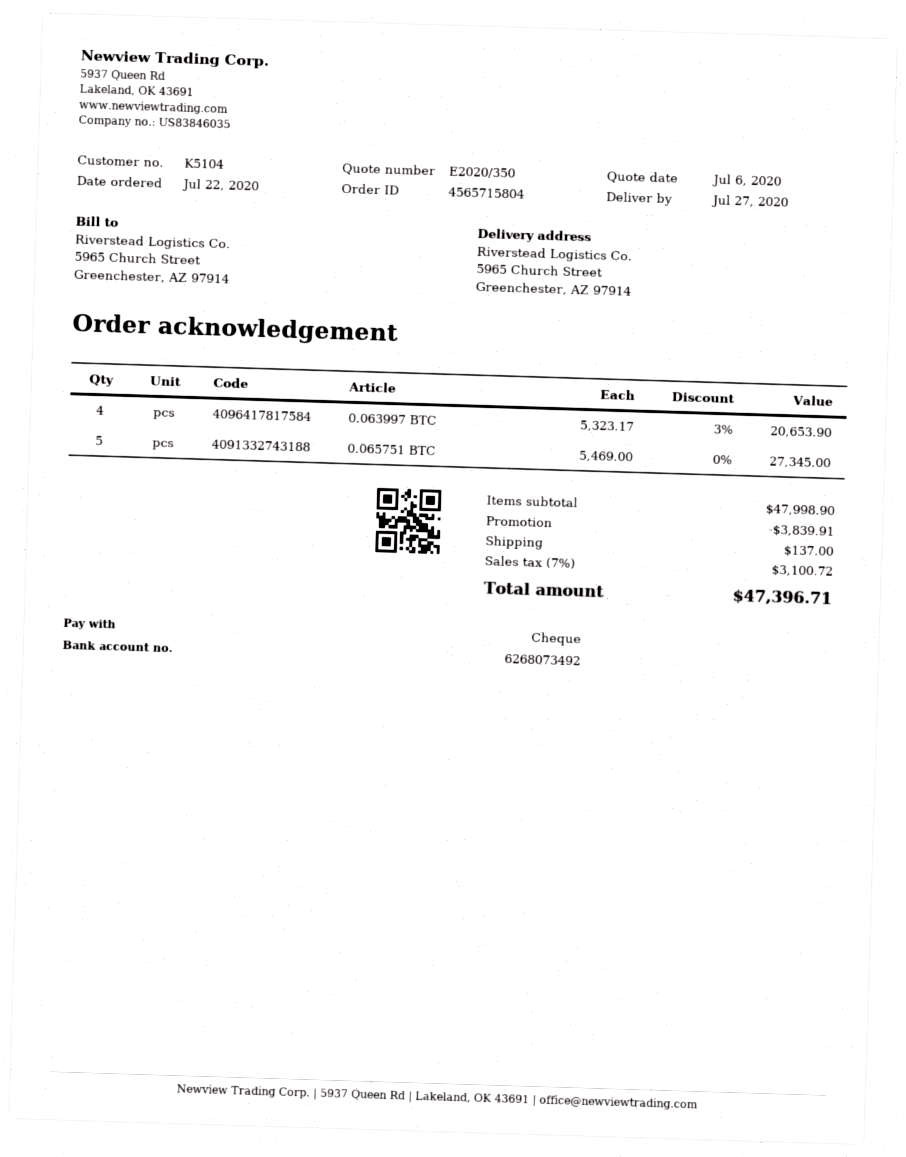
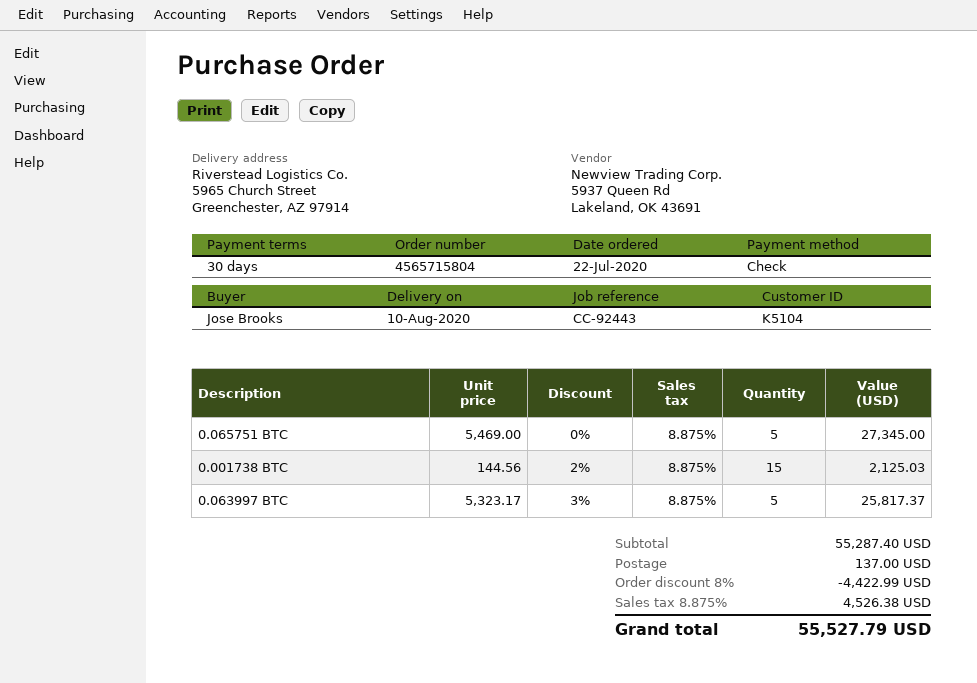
delivery date: 2020-07-27 -> 2020-08-10
0.063997 BTC: 4 x 5323.17 - 3% = 20653.90 -> 5 x 5323.17 - 3% = 25817.37
0.001738 BTC: none -> 15 x 144.56 - 2% = 2125.03
subtotal: 47998.90 -> 55287.40
discount: 3839.91 -> 4422.99
tax: 7% = 3100.72 -> 8.875% = 4526.38
total: 47396.71 -> 55527.79

